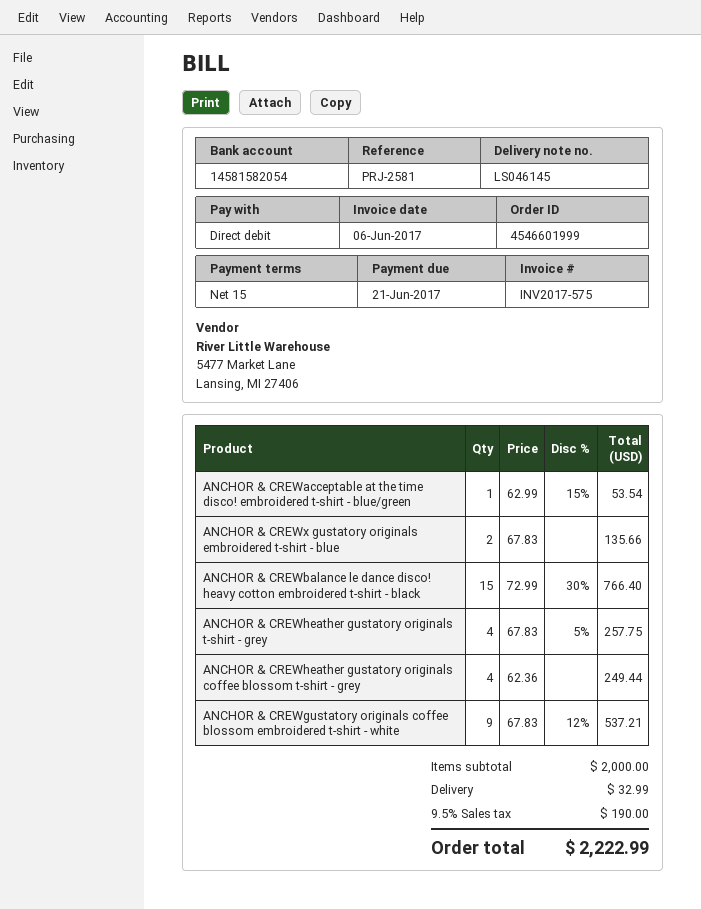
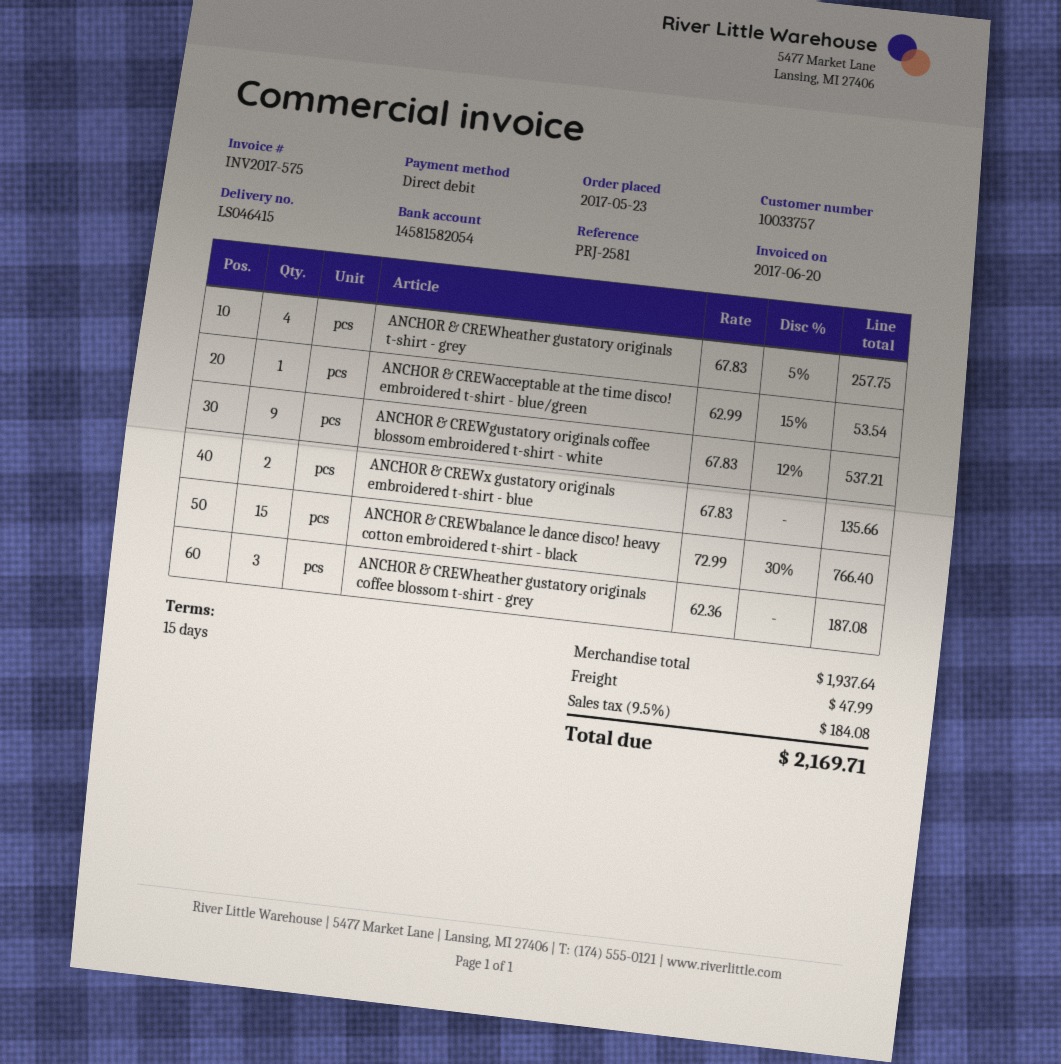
delivery note number: LS046145 -> LS046415
invoice date: 2017-06-06 -> 2017-06-20
ANCHOR & CREWheather gustatory originals coffee blossom t-shirt - grey: 4 x 62.36 = 249.44 -> 3 x 62.36 = 187.08
subtotal: 2000.00 -> 1937.64
shipping: 32.99 -> 47.99
tax: 9.5% = 190.00 -> 9.5% = 184.08
total: 2222.99 -> 2169.71

